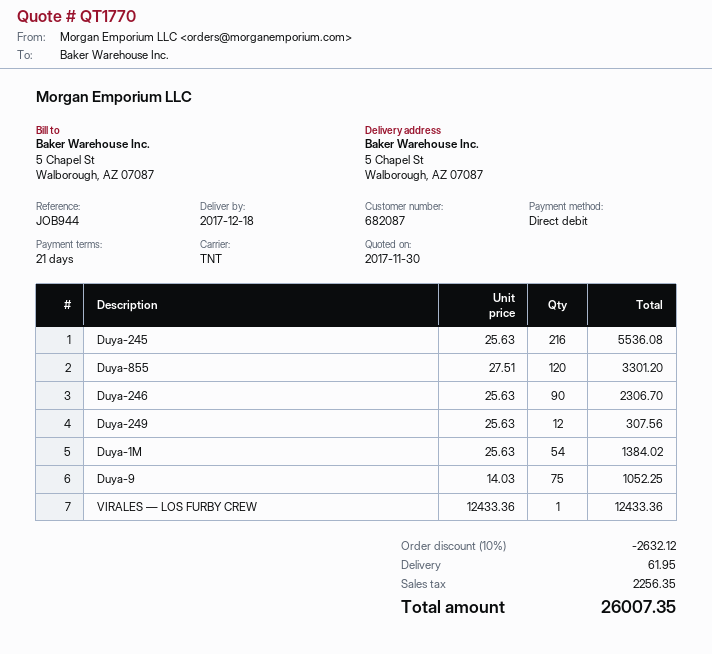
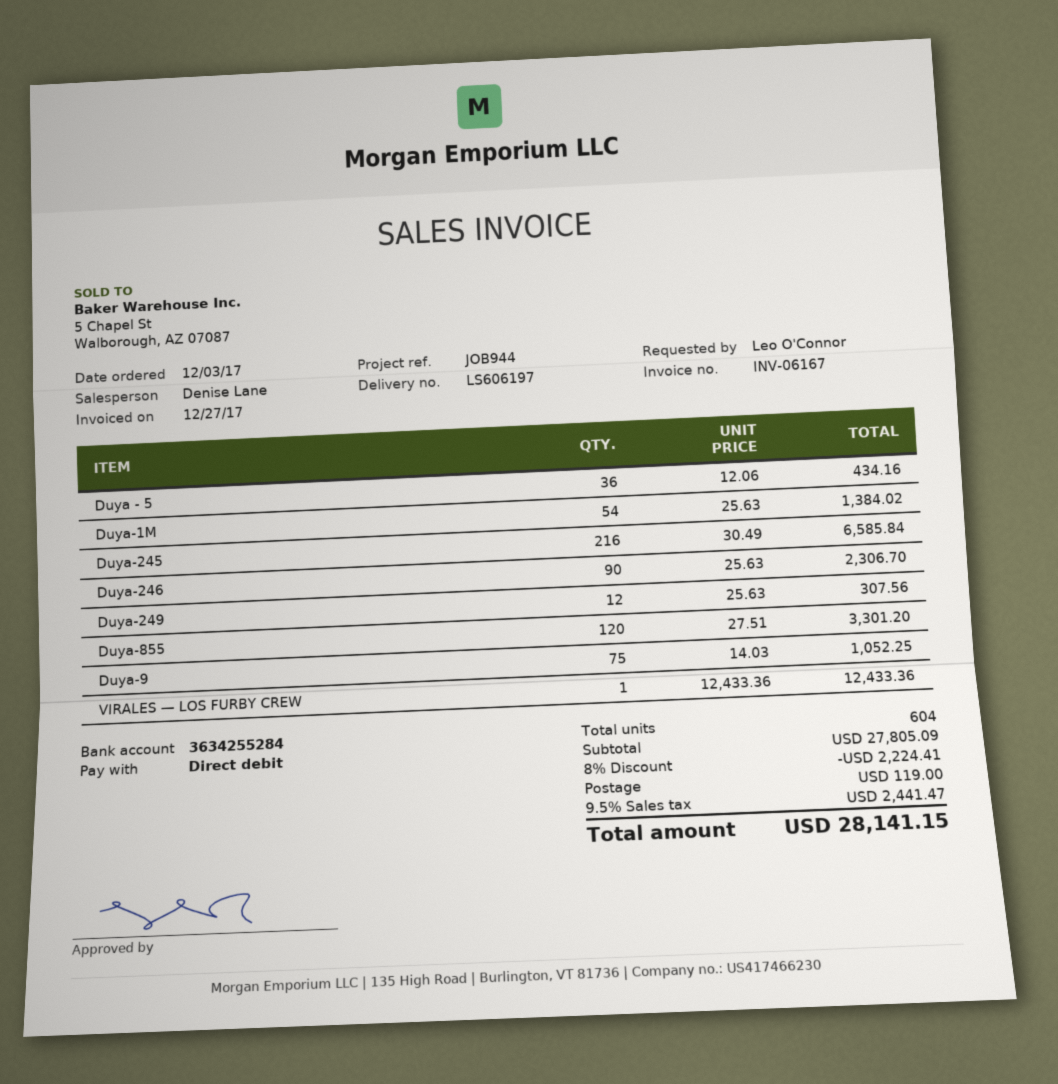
Duya-245: 216 x 25.63 = 5536.08 -> 216 x 30.49 = 6585.84
Duya - 5: none -> 36 x 12.06 = 434.16
discount: 10% = 2632.12 -> 8% = 2224.41
shipping: 61.95 -> 119.00
tax: 2256.35 -> 2441.47
total: 26007.35 -> 28141.15

